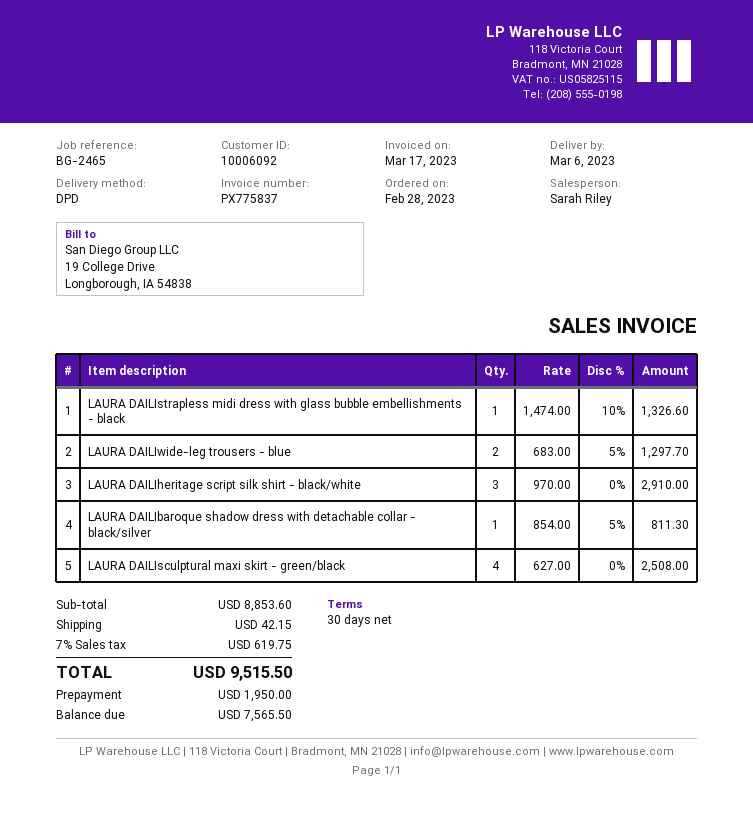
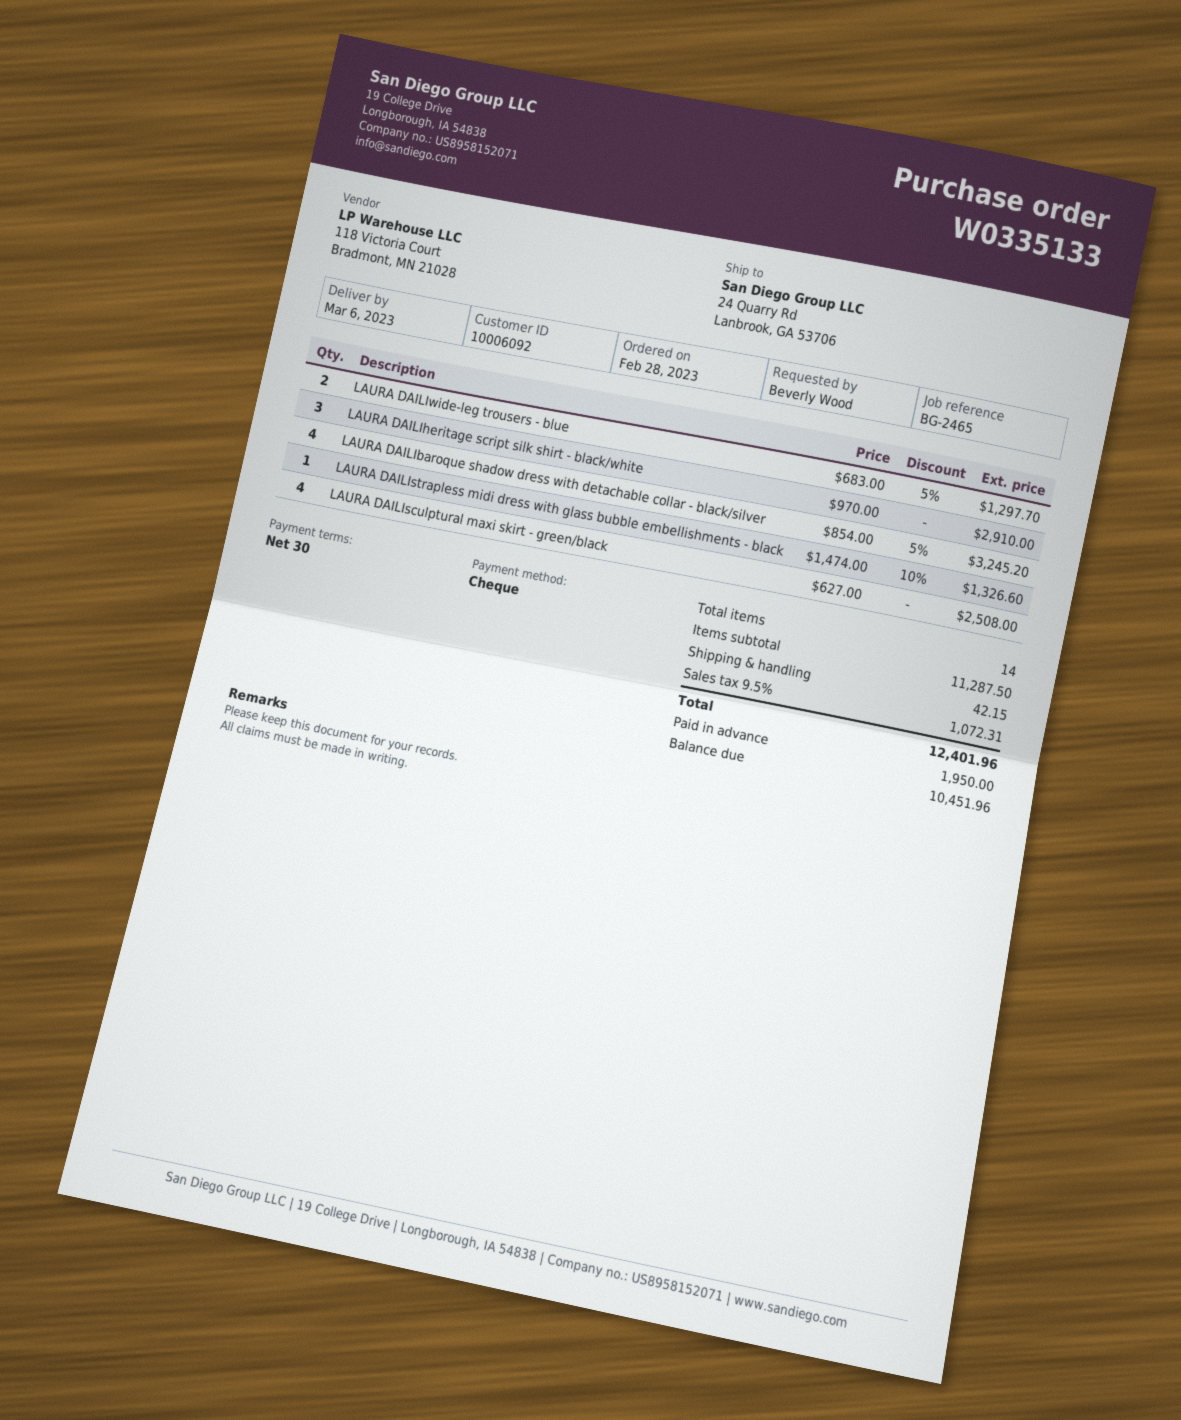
LAURA DAILIbaroque shadow dress with detachable collar - black/silver: 1 x 854.00 - 5% = 811.30 -> 4 x 854.00 - 5% = 3245.20
subtotal: 8853.60 -> 11287.50
tax: 7% = 619.75 -> 9.5% = 1072.31
total: 9515.50 -> 12401.96
balance: 7565.50 -> 10451.96

